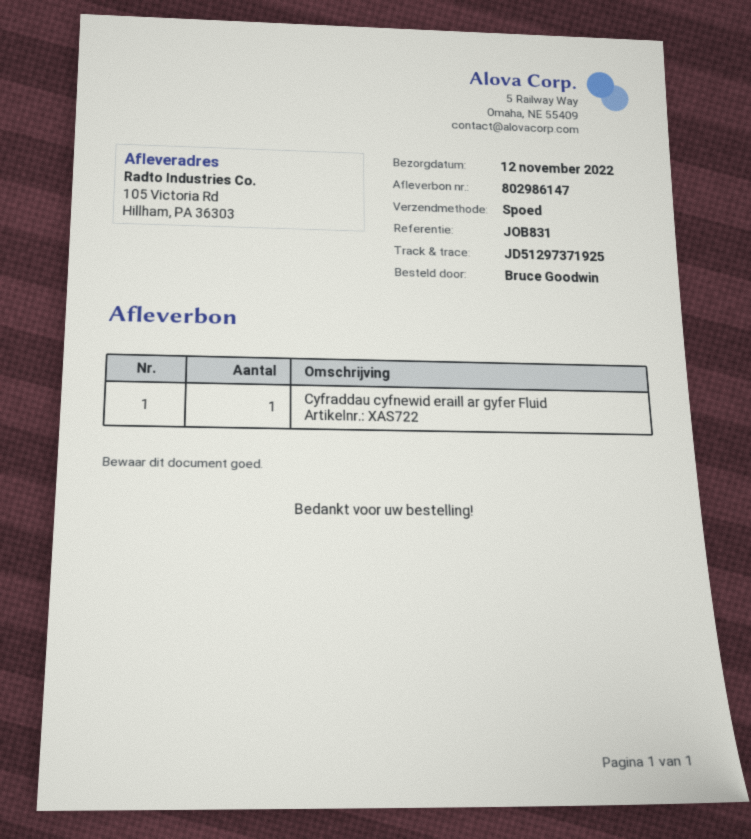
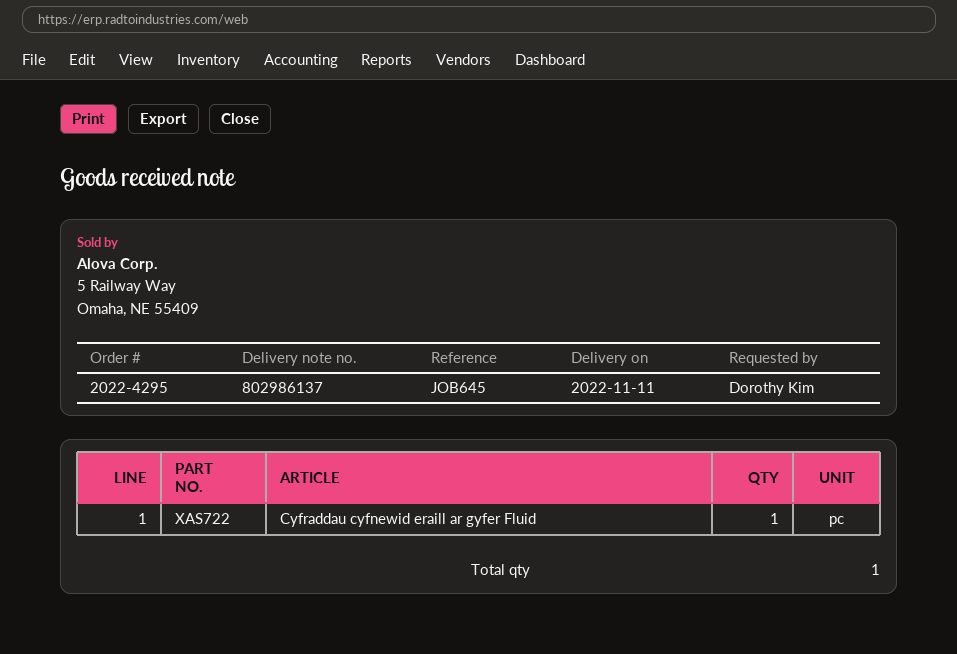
delivery note number: 802986147 -> 802986137
delivery date: 2022-11-12 -> 2022-11-11
reference: JOB831 -> JOB645
ordered by: Bruce Goodwin -> Dorothy Kim

